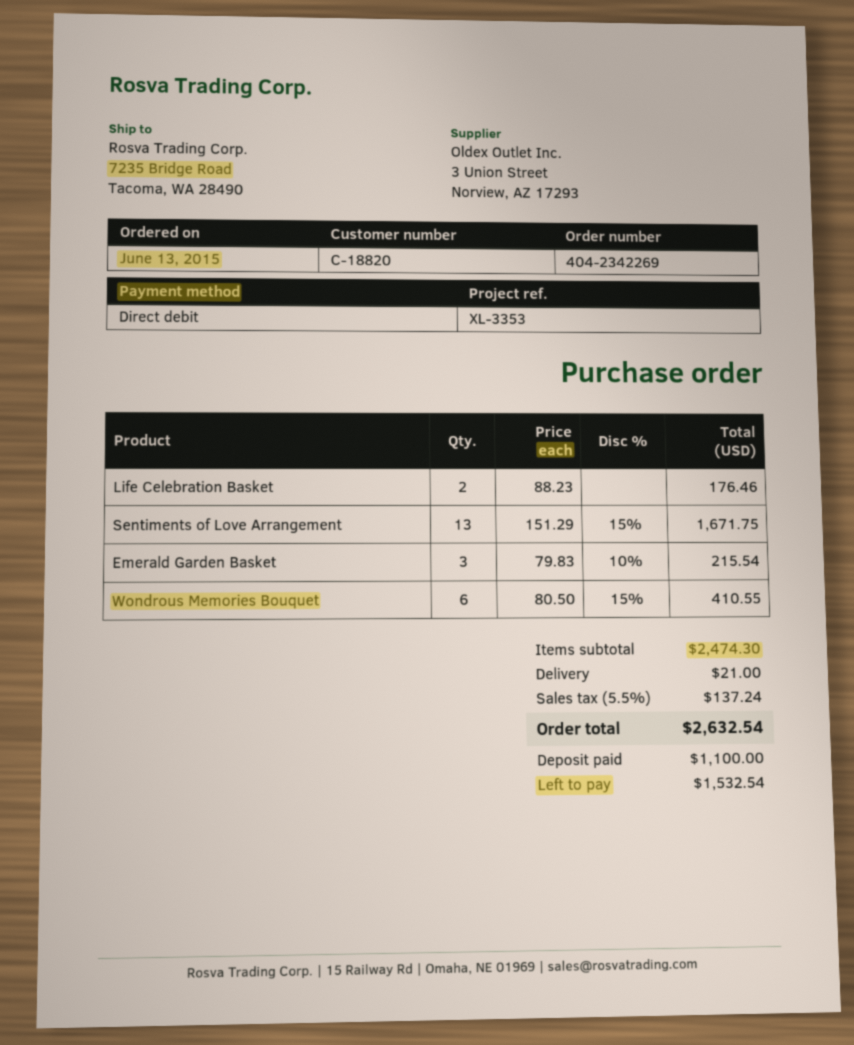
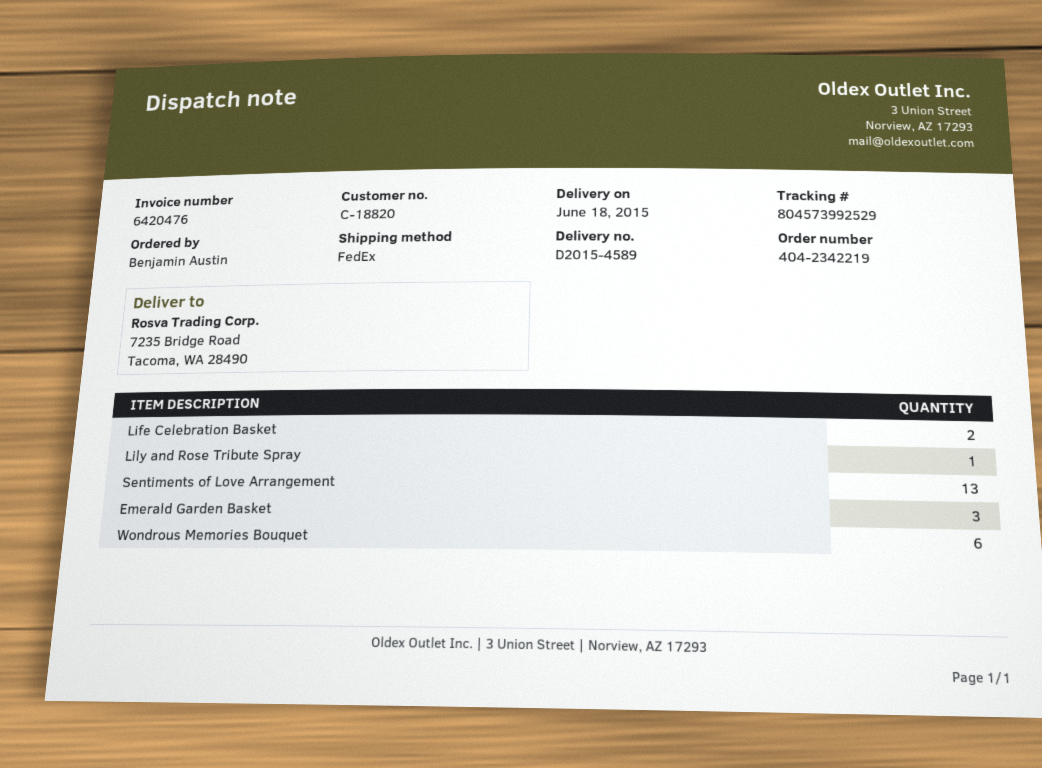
order number: 404-2342269 -> 404-2342219
Lily and Rose Tribute Spray: none -> 1

